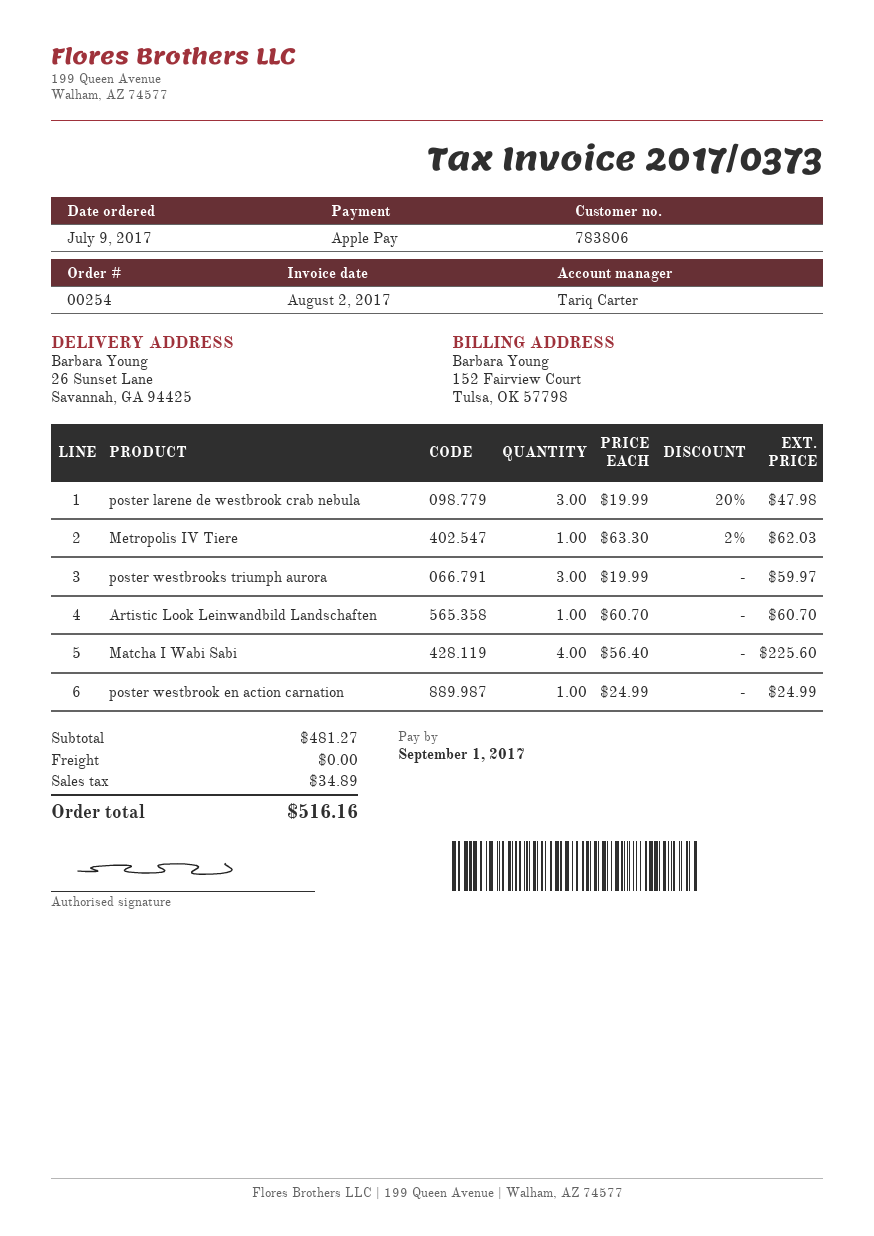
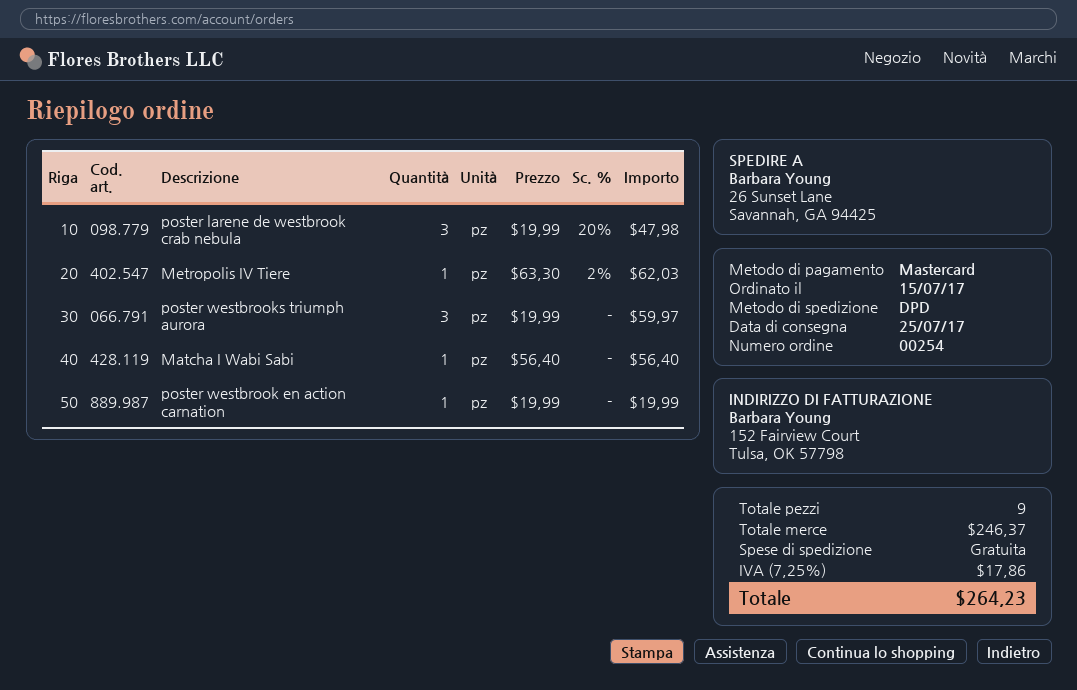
order date: 2017-07-09 -> 2017-07-15
payment method: Apple Pay -> Mastercard
Artistic Look Leinwandbild Landschaften: 1 x 60.70 = 60.70 -> none
Matcha I Wabi Sabi: 4 x 56.40 = 225.60 -> 1 x 56.40 = 56.40
poster westbrook en action carnation: 1 x 24.99 = 24.99 -> 1 x 19.99 = 19.99
subtotal: 481.27 -> 246.37
tax: 34.89 -> 17.86
total: 516.16 -> 264.23

